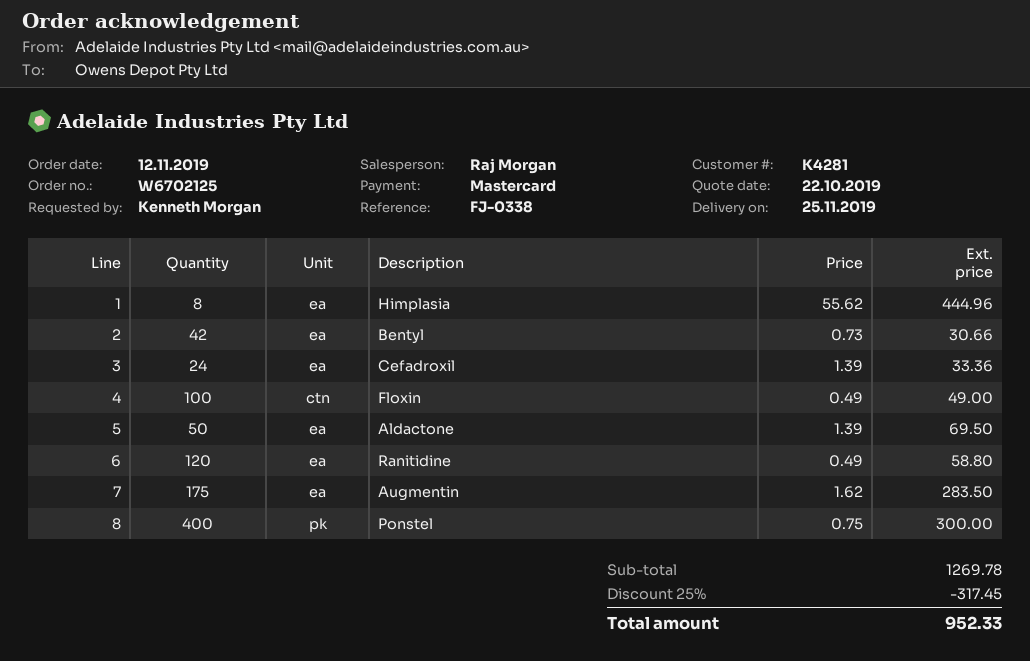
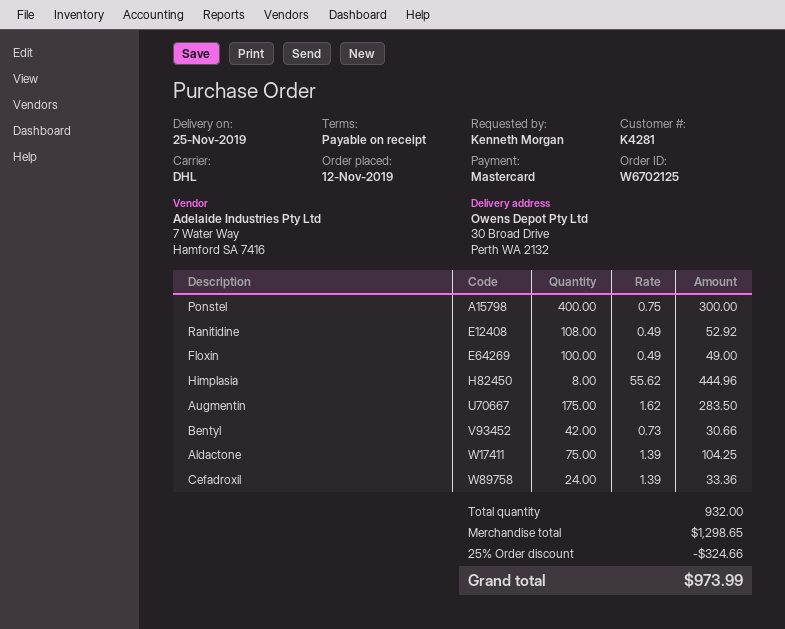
Aldactone: 50 x 1.39 = 69.50 -> 75 x 1.39 = 104.25
Ranitidine: 120 x 0.49 = 58.80 -> 108 x 0.49 = 52.92
subtotal: 1269.78 -> 1298.65
discount: 25% = 317.45 -> 25% = 324.66
total: 952.33 -> 973.99

